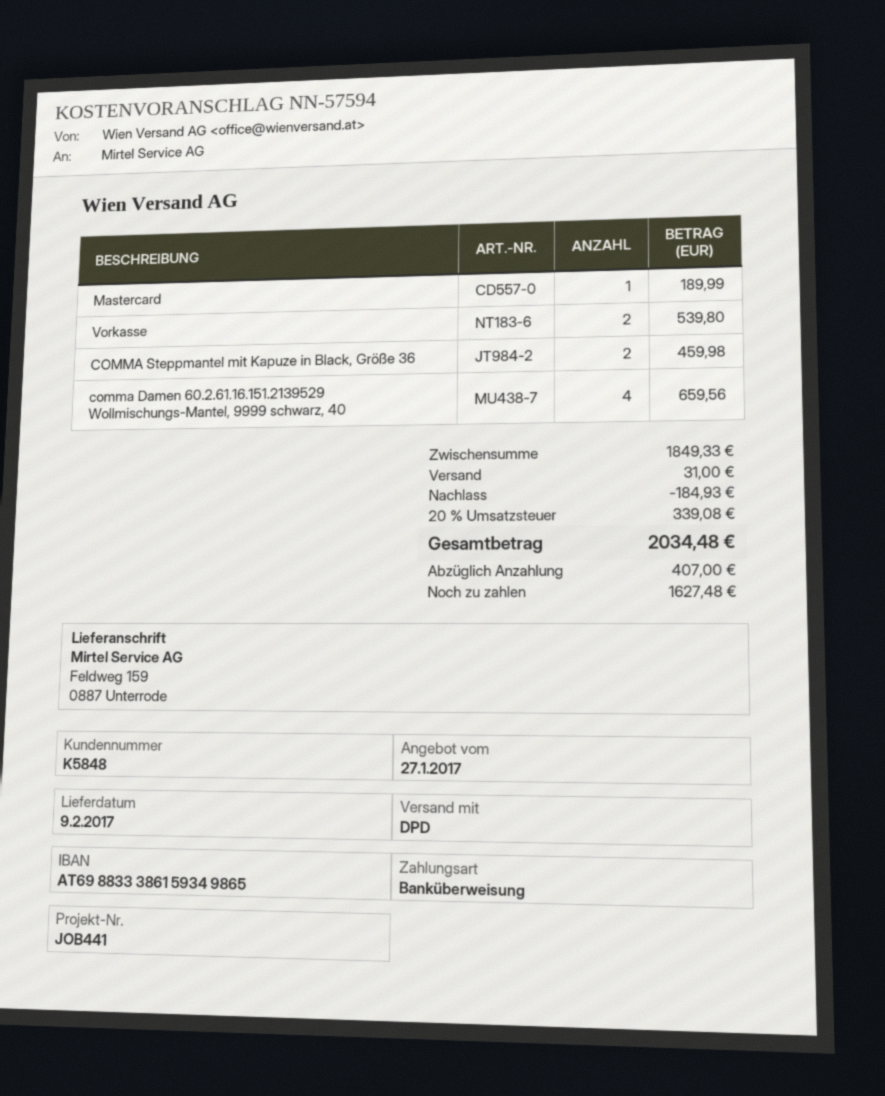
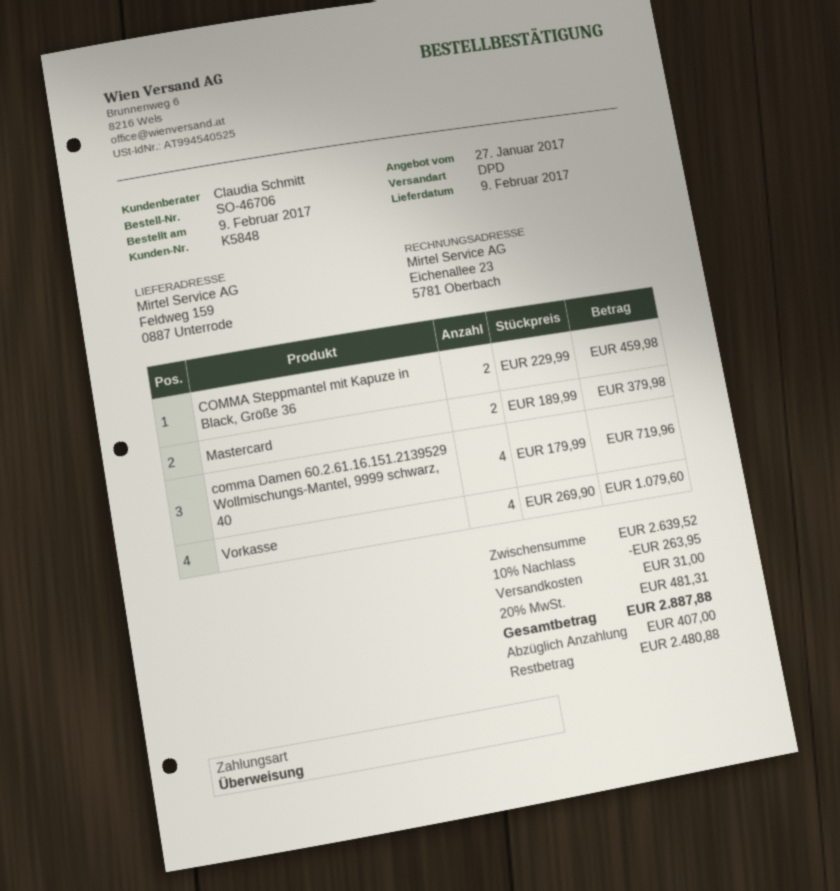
Mastercard: 1 for 189.99 -> 2 for 379.98
Vorkasse: 2 for 539.80 -> 4 for 1079.60
comma Damen 60.2.61.16.151.2139529 Wollmischungs-Mantel, 9999 schwarz, 40: 4 for 659.56 -> 4 for 719.96
subtotal: 1849.33 -> 2639.52
discount: 184.93 -> 263.95
tax: 20% = 339.08 -> 20% = 481.31
total: 2034.48 -> 2887.88
balance: 1627.48 -> 2480.88

